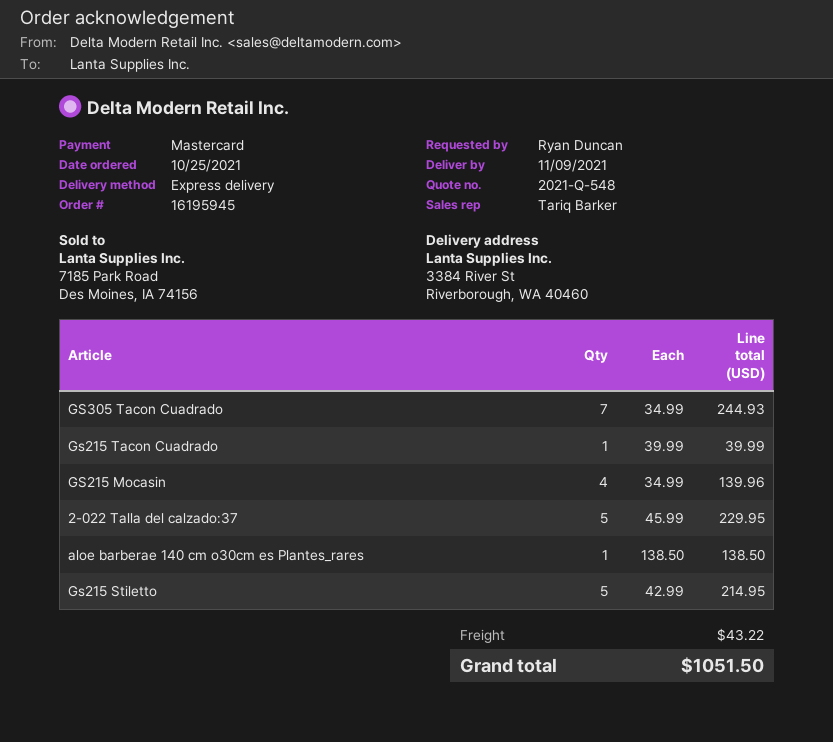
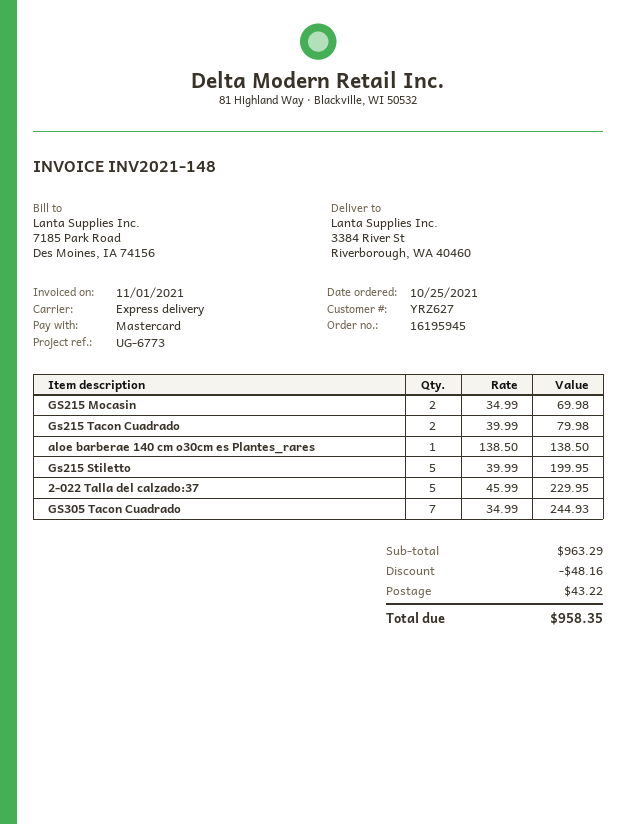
Gs215 Tacon Cuadrado: 1 x 39.99 = 39.99 -> 2 x 39.99 = 79.98
GS215 Mocasin: 4 x 34.99 = 139.96 -> 2 x 34.99 = 69.98
Gs215 Stiletto: 5 x 42.99 = 214.95 -> 5 x 39.99 = 199.95
discount: none -> 48.16
total: 1051.50 -> 958.35

